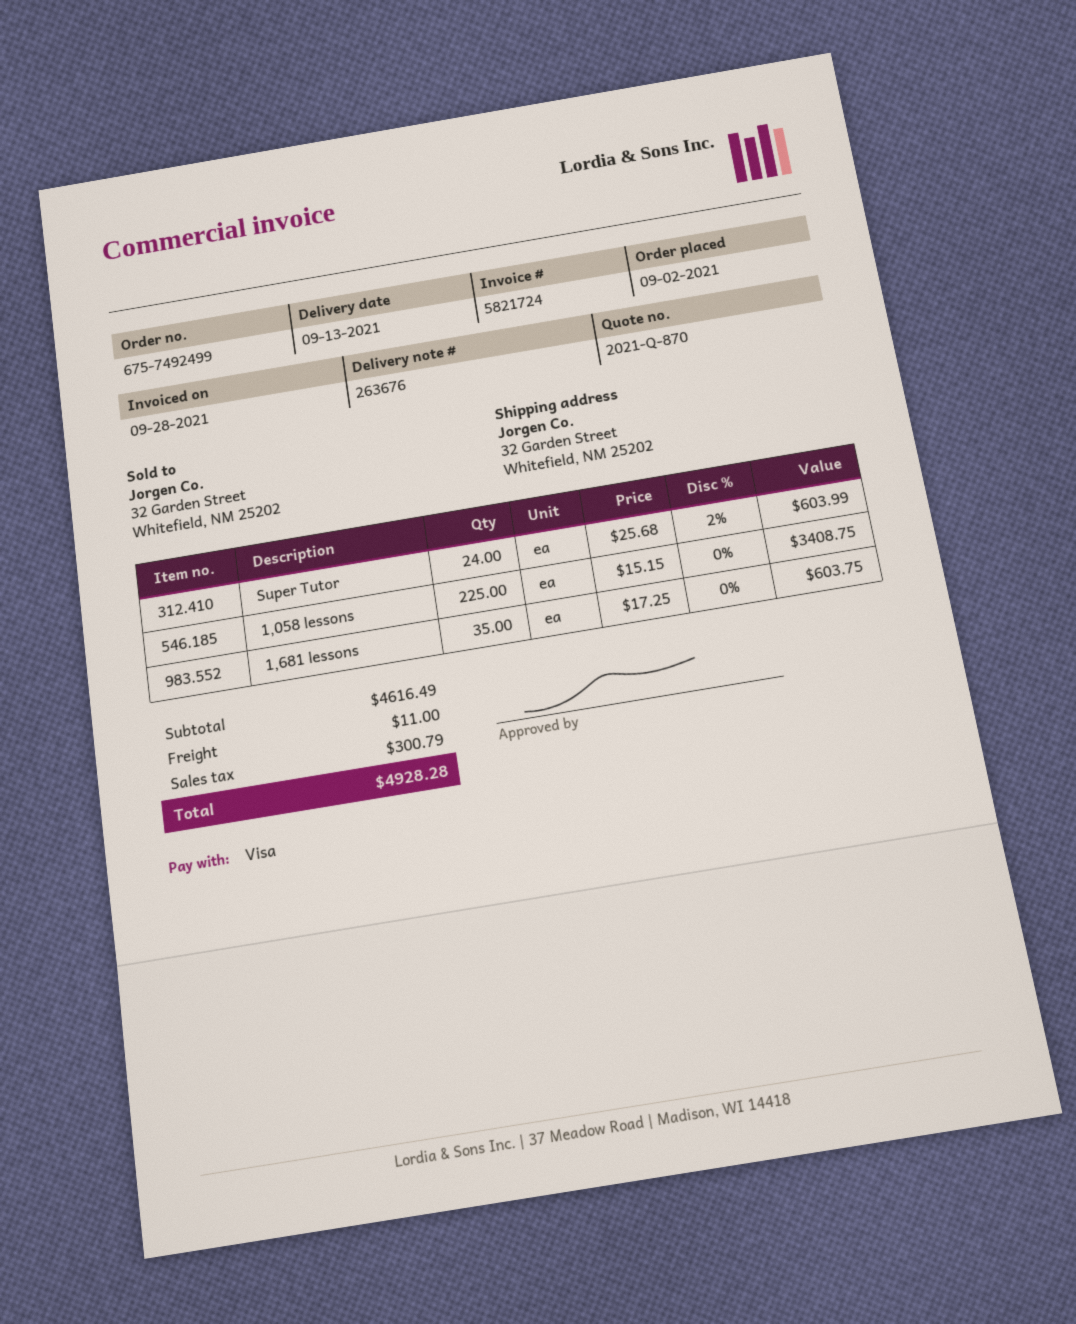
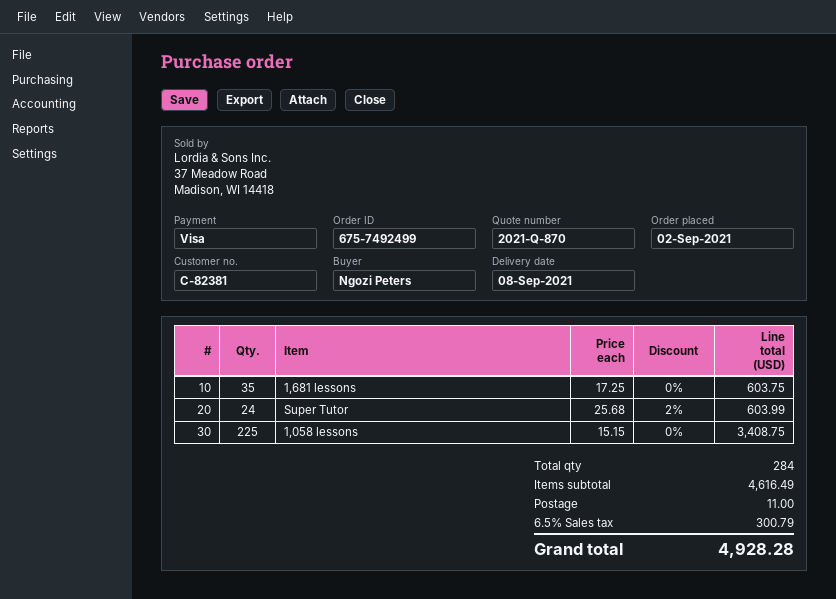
delivery date: 2021-09-13 -> 2021-09-08

